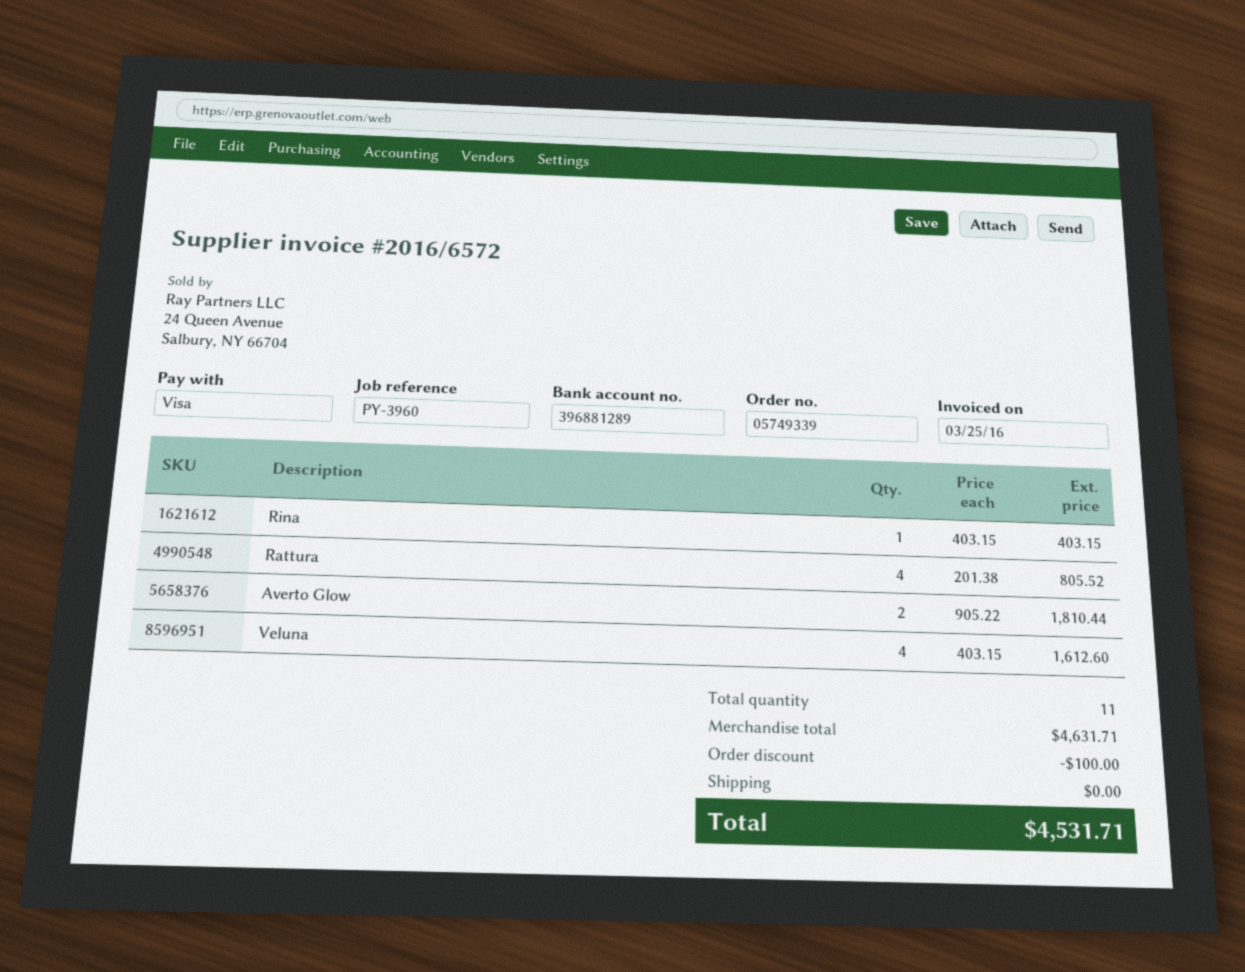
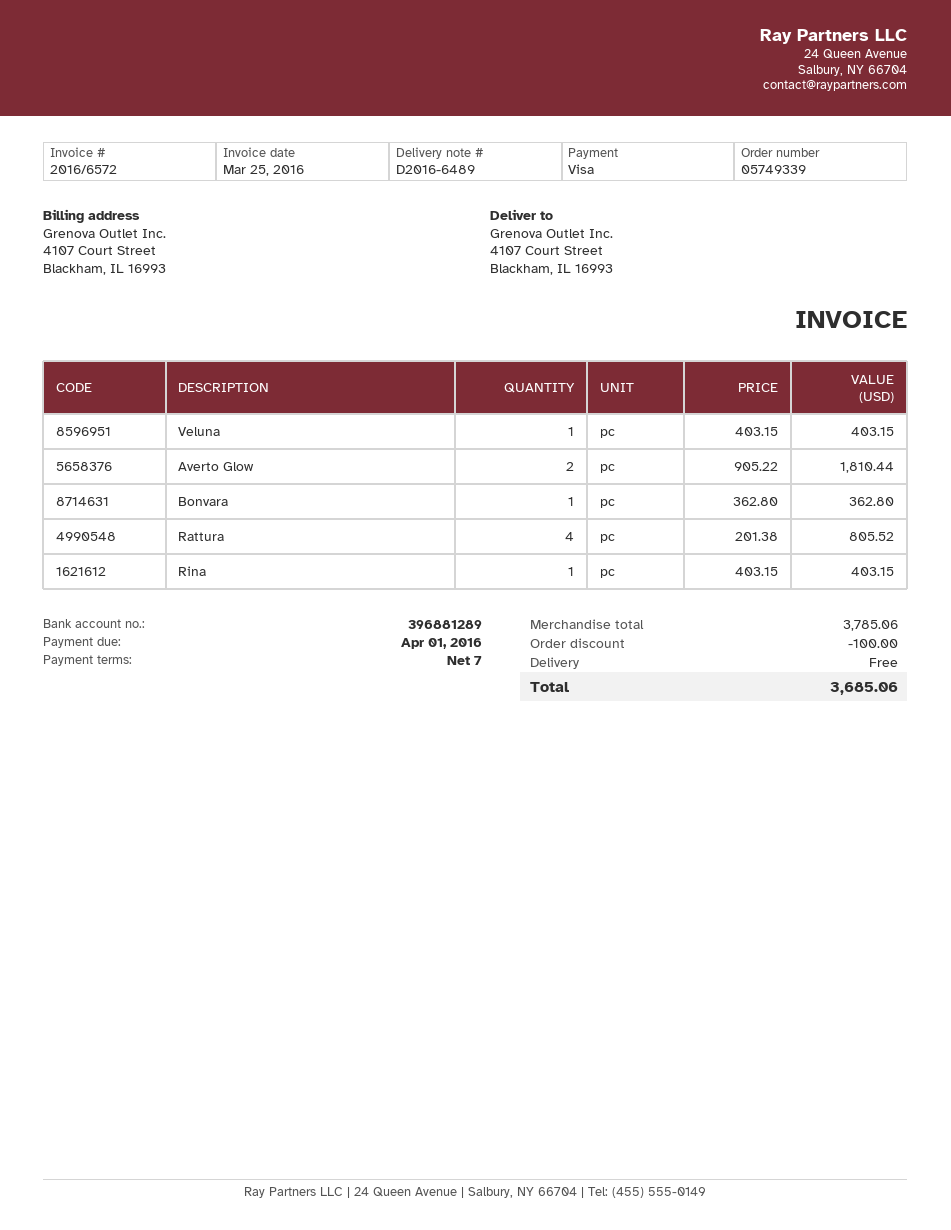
Veluna: 4 x 403.15 = 1612.60 -> 1 x 403.15 = 403.15
Bonvara: none -> 1 x 362.80 = 362.80
subtotal: 4631.71 -> 3785.06
total: 4531.71 -> 3685.06

